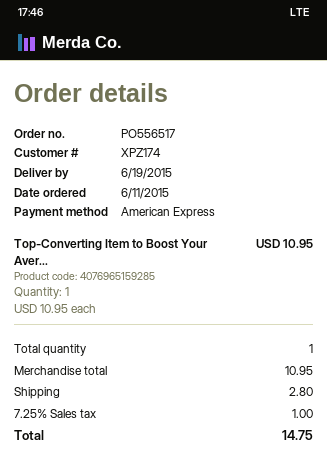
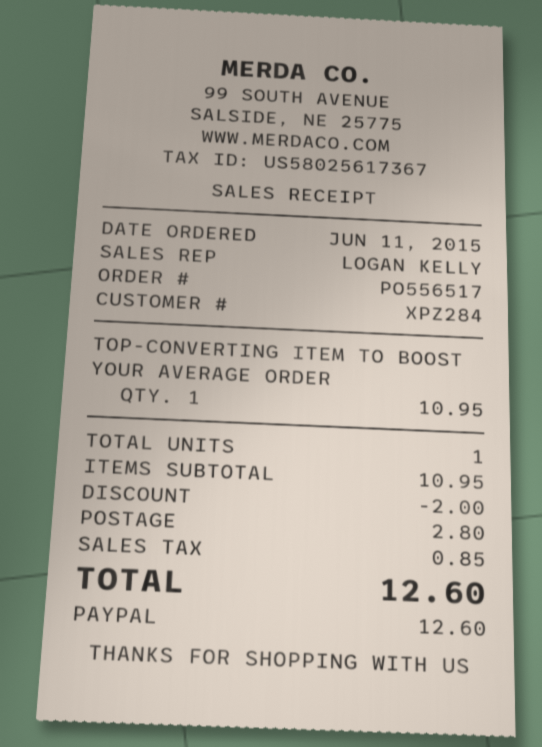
customer number: XPZ174 -> XPZ284
payment method: American Express -> PayPal
discount: none -> 2.00
tax: 1.00 -> 0.85
total: 14.75 -> 12.60

